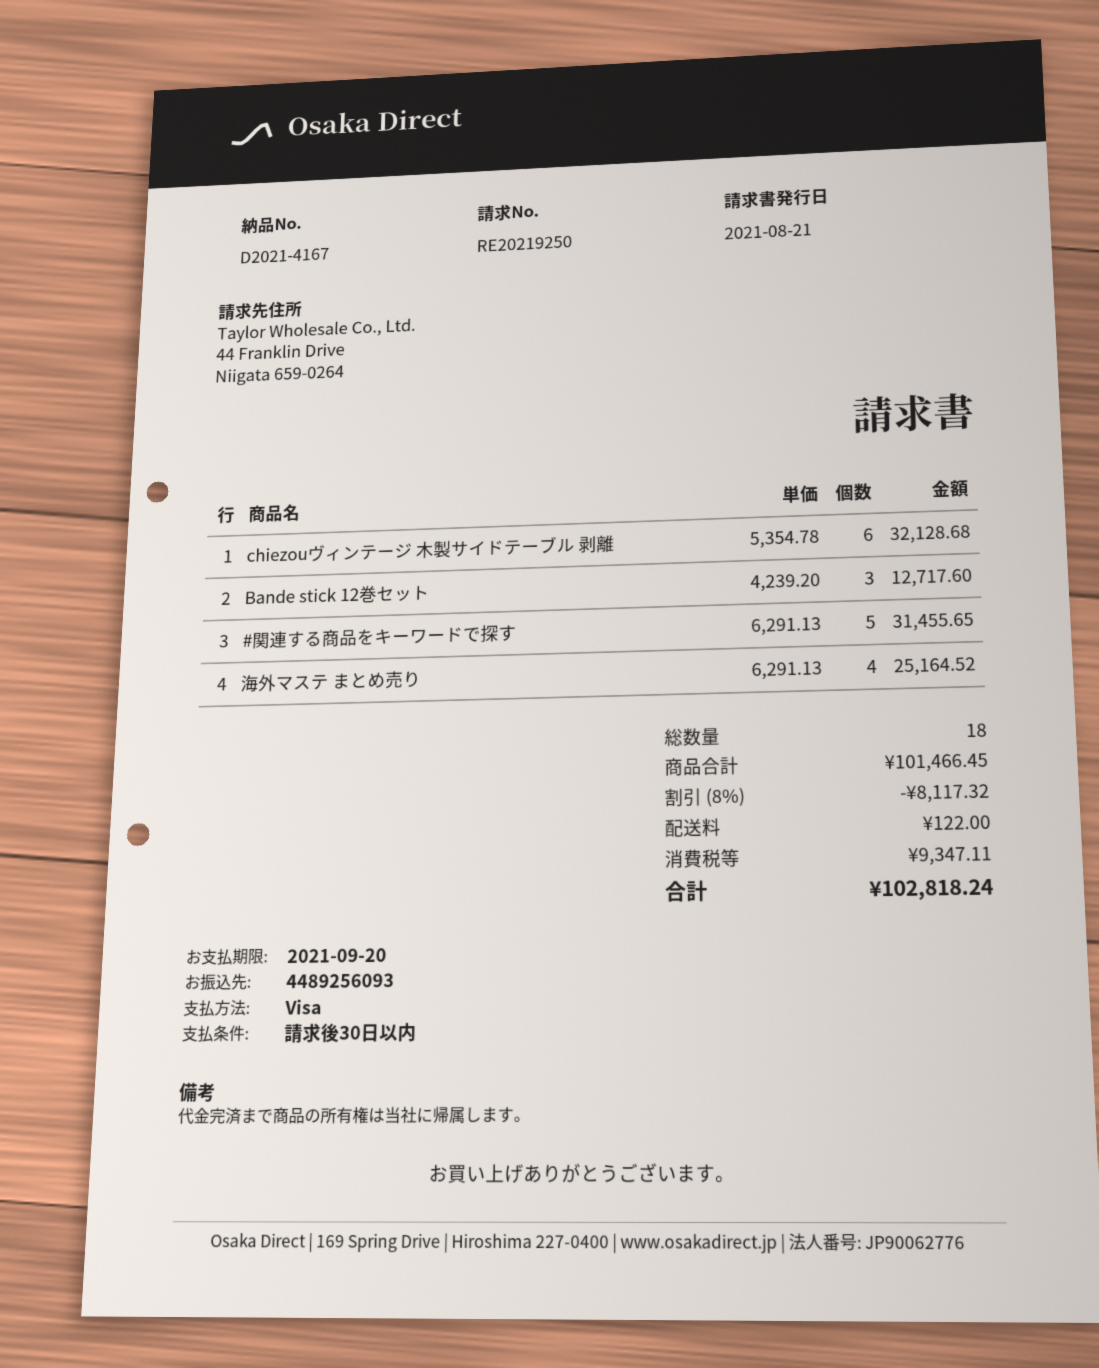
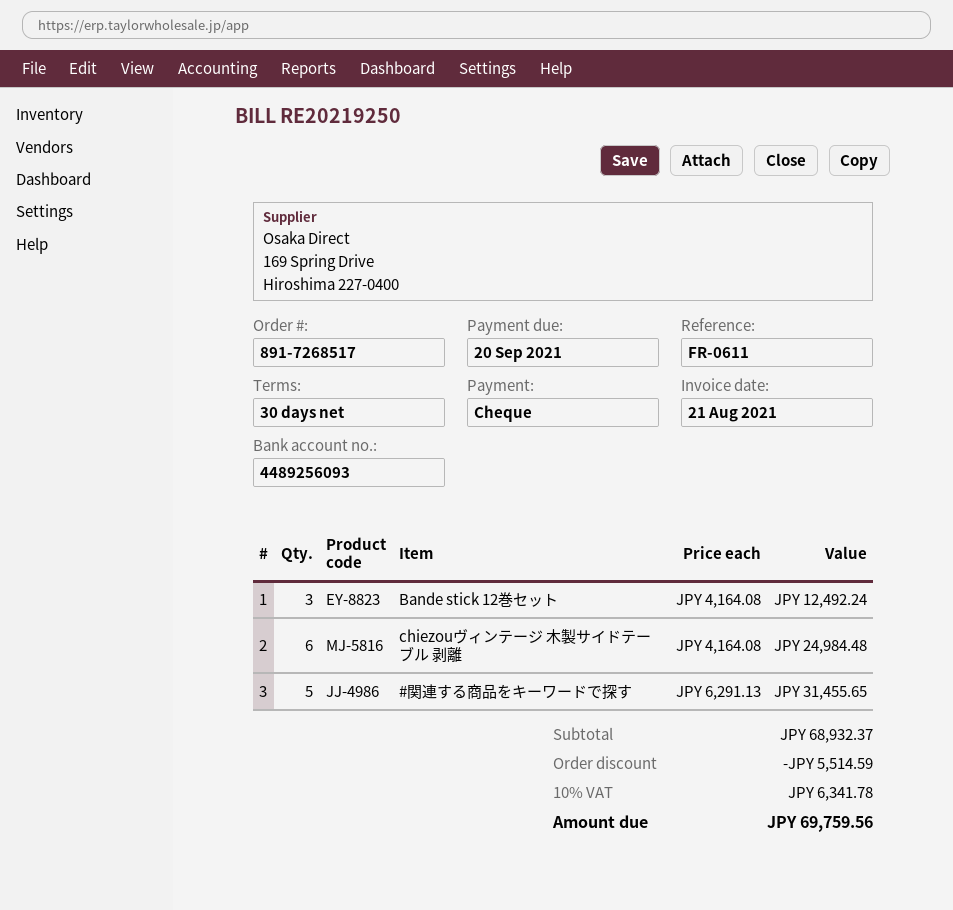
payment method: Visa -> cheque
chiezouヴィンテージ 木製サイドテーブル 剥離: 6 x 5354.78 = 32128.68 -> 6 x 4164.08 = 24984.48
Bande stick 12巻セット: 3 x 4239.20 = 12717.60 -> 3 x 4164.08 = 12492.24
海外マステ まとめ売り: 4 x 6291.13 = 25164.52 -> none
subtotal: 101466.45 -> 68932.37
discount: 8117.32 -> 5514.59
shipping: 122.00 -> none
tax: 9347.11 -> 6341.78
total: 102818.24 -> 69759.56

